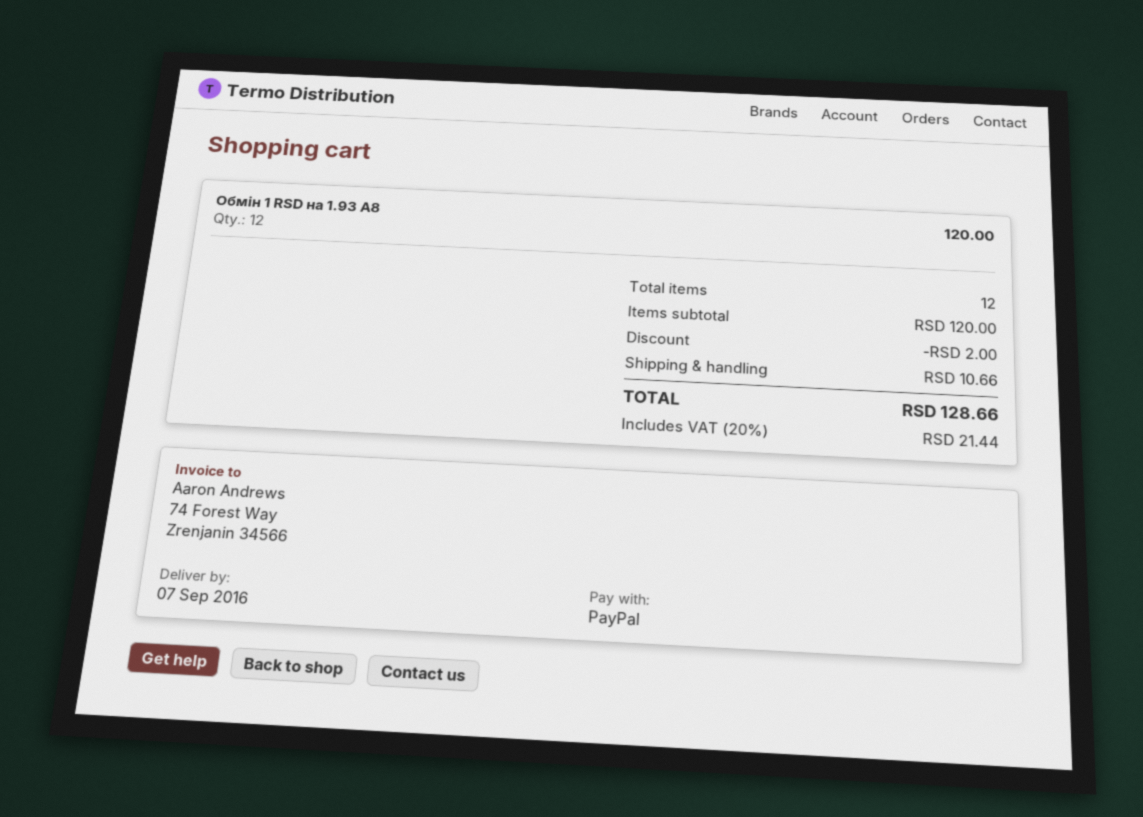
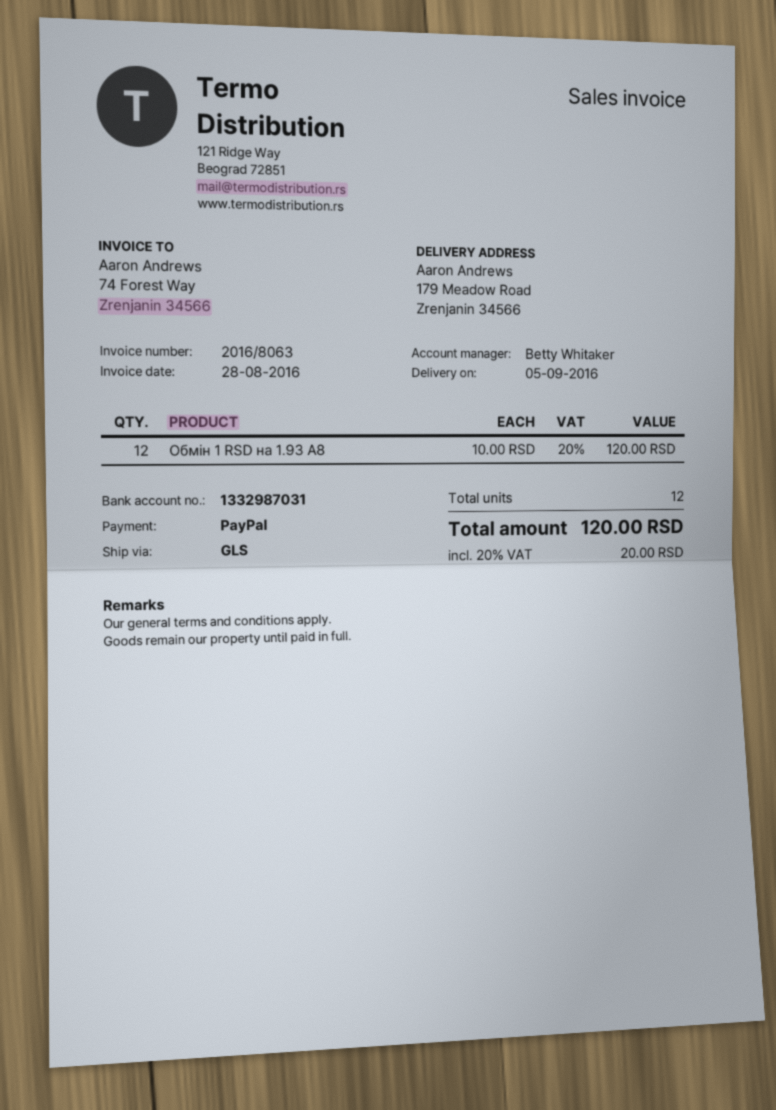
delivery date: 2016-09-07 -> 2016-09-05
discount: 2.00 -> none
shipping: 10.66 -> none
tax: 20% = 21.44 -> 20% = 20.00
total: 128.66 -> 120.00

